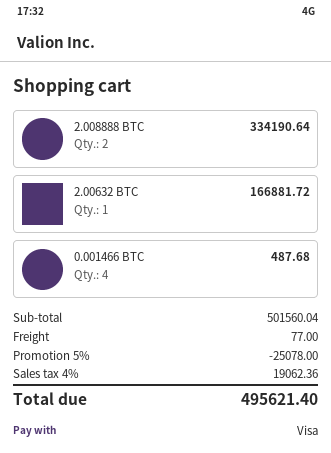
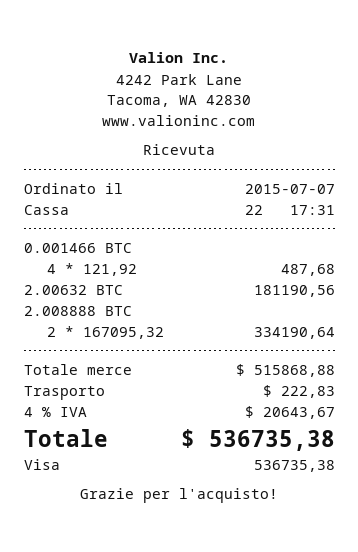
2.00632 BTC: 1 for 166881.72 -> 1 for 181190.56
subtotal: 501560.04 -> 515868.88
discount: 5% = 25078.00 -> none
shipping: 77.00 -> 222.83
tax: 4% = 19062.36 -> 4% = 20643.67
total: 495621.40 -> 536735.38

